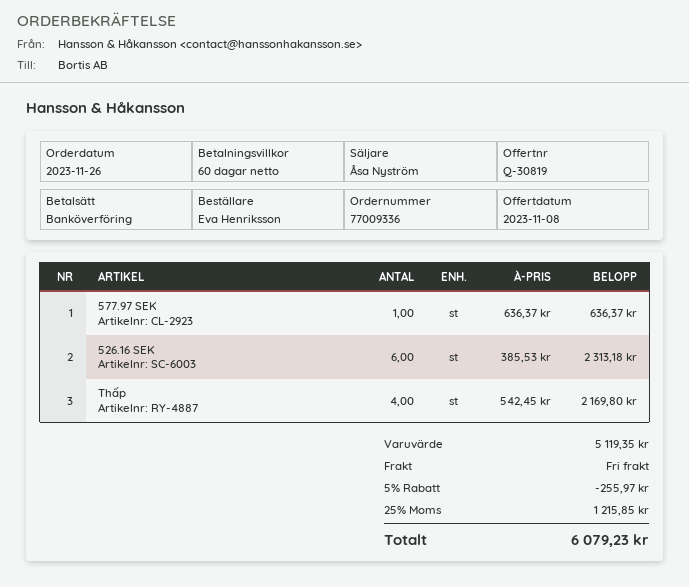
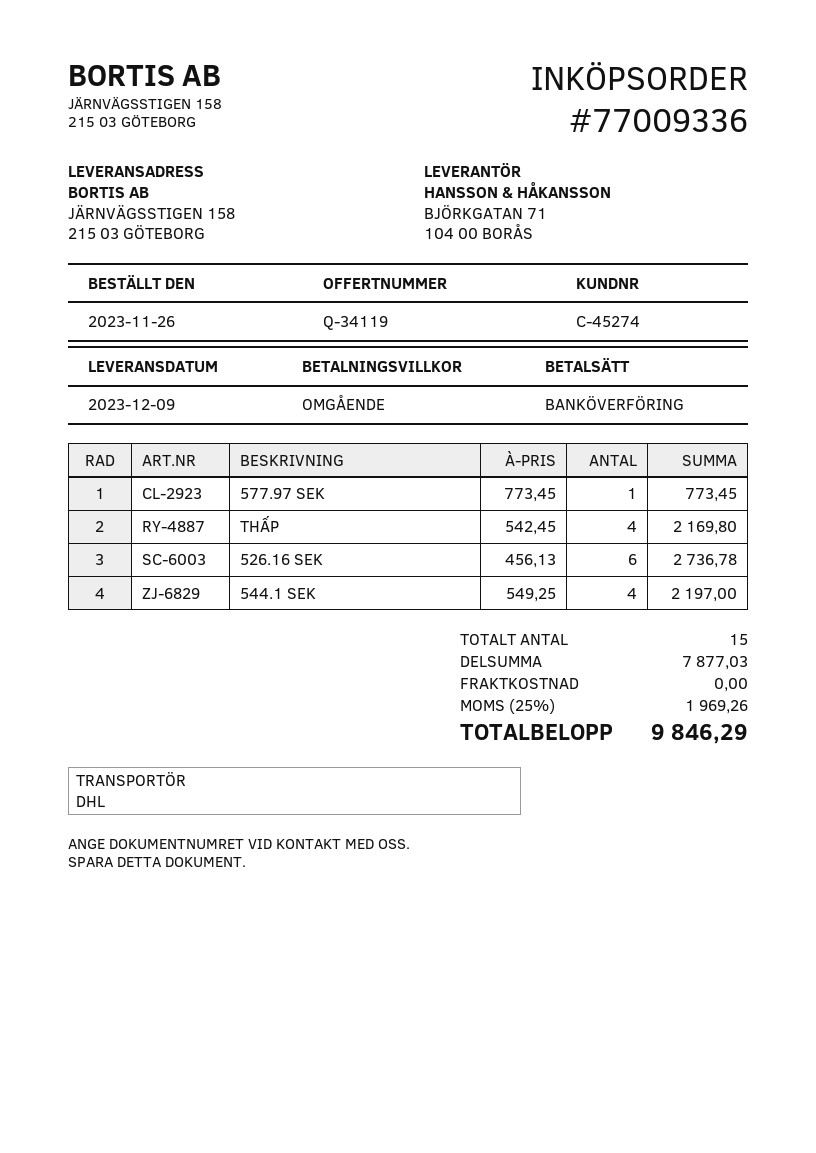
quote number: Q-30819 -> Q-34119
payment terms: 60 days -> on receipt
577.97 SEK: 1 x 636.37 = 636.37 -> 1 x 773.45 = 773.45
526.16 SEK: 6 x 385.53 = 2313.18 -> 6 x 456.13 = 2736.78
544.1 SEK: none -> 4 x 549.25 = 2197.00
subtotal: 5119.35 -> 7877.03
discount: 5% = 255.97 -> none
tax: 25% = 1215.85 -> 25% = 1969.26
total: 6079.23 -> 9846.29

